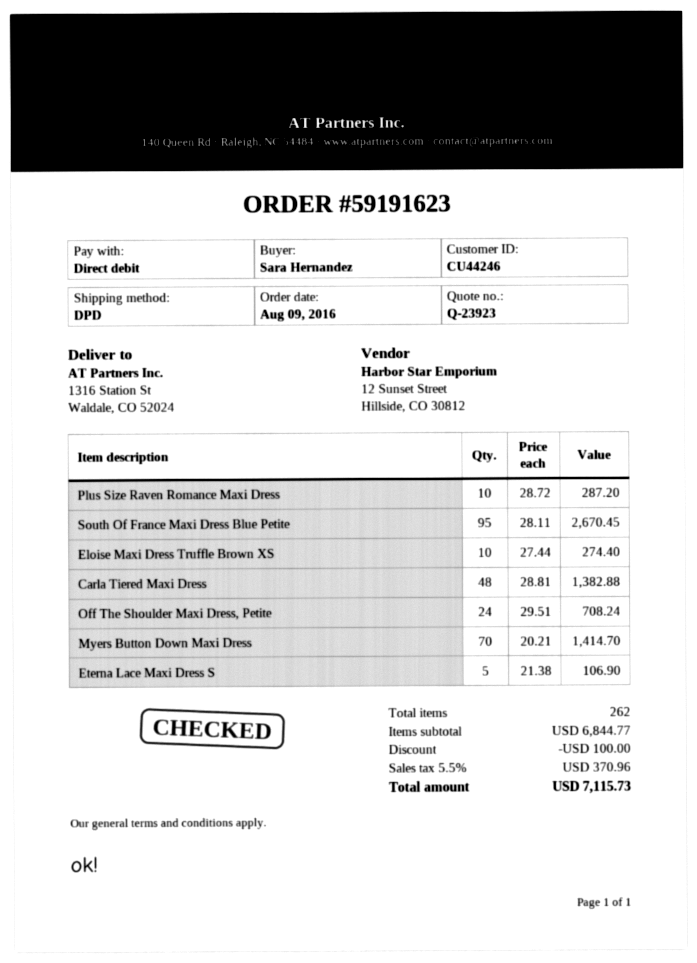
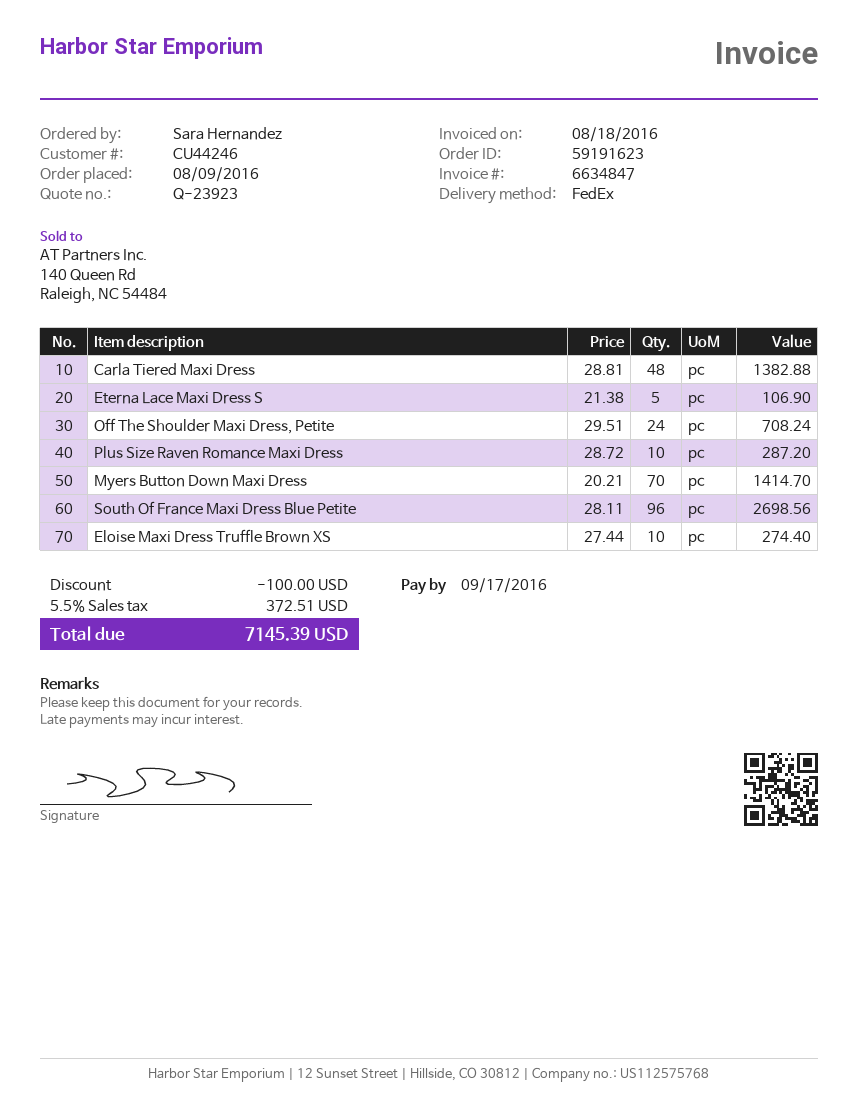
shipping method: DPD -> FedEx
South Of France Maxi Dress Blue Petite: 95 x 28.11 = 2670.45 -> 96 x 28.11 = 2698.56
tax: 5.5% = 370.96 -> 5.5% = 372.51
total: 7115.73 -> 7145.39

